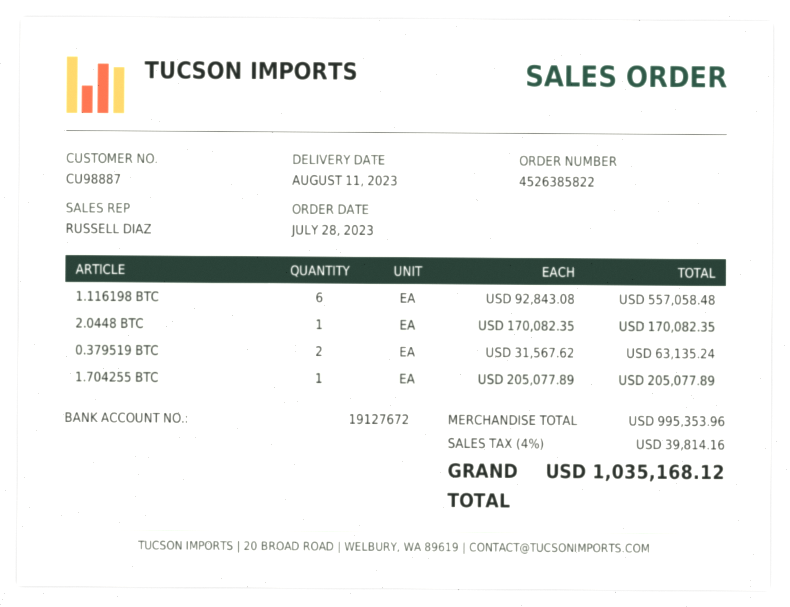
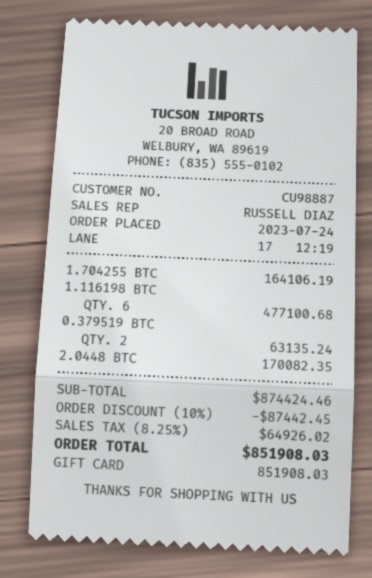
order date: 2023-07-28 -> 2023-07-24
1.116198 BTC: 6 for 557058.48 -> 6 for 477100.68
1.704255 BTC: 1 for 205077.89 -> 1 for 164106.19
subtotal: 995353.96 -> 874424.46
discount: none -> 10% = 87442.45
tax: 4% = 39814.16 -> 8.25% = 64926.02
total: 1035168.12 -> 851908.03

